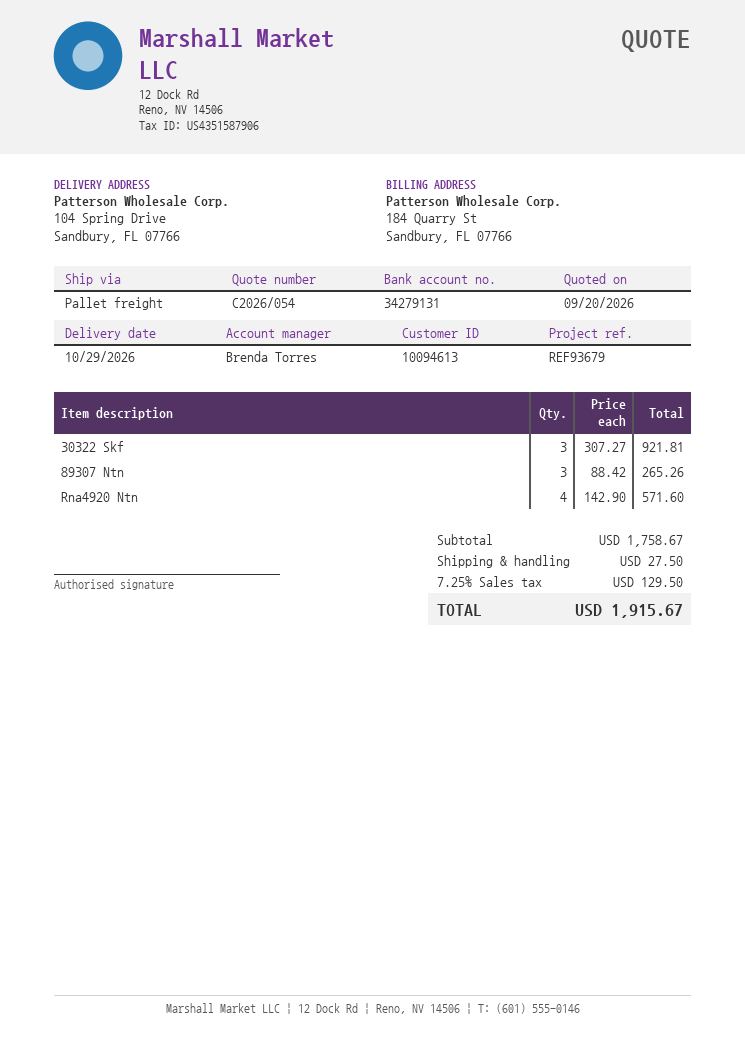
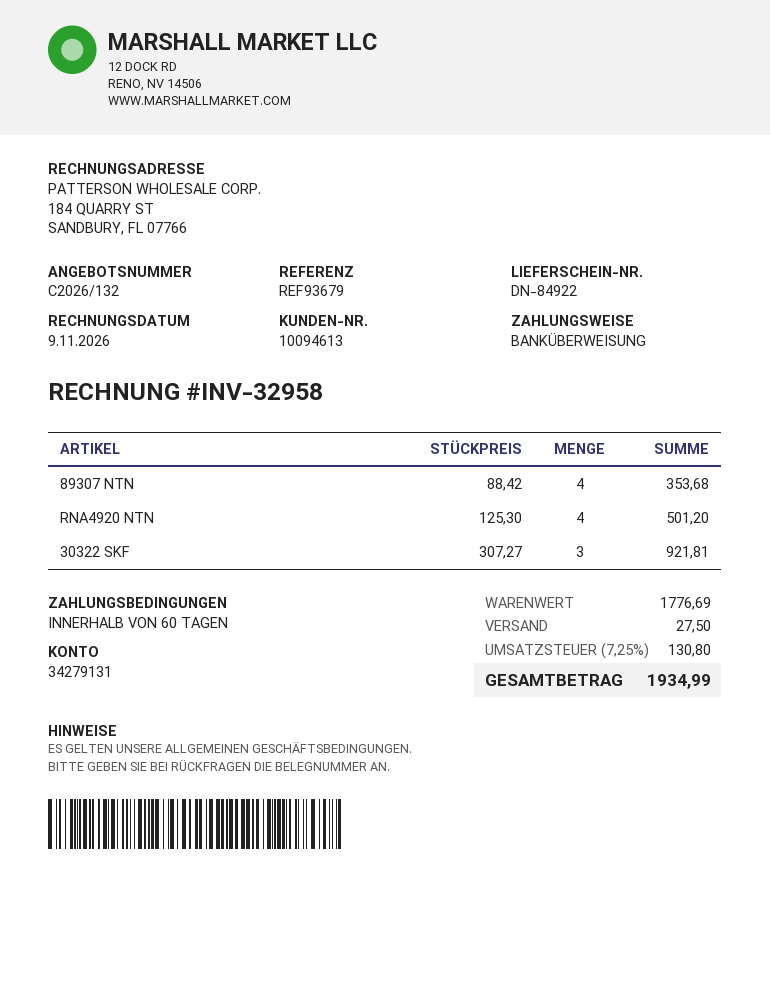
quote number: C2026/054 -> C2026/132
89307 Ntn: 3 x 88.42 = 265.26 -> 4 x 88.42 = 353.68
Rna4920 Ntn: 4 x 142.90 = 571.60 -> 4 x 125.30 = 501.20
subtotal: 1758.67 -> 1776.69
tax: 7.25% = 129.50 -> 7.25% = 130.80
total: 1915.67 -> 1934.99

